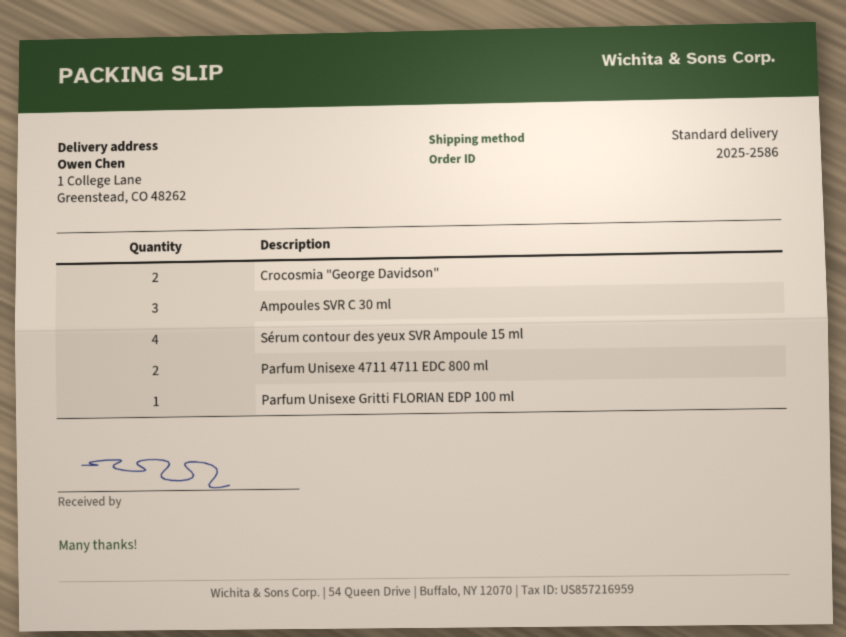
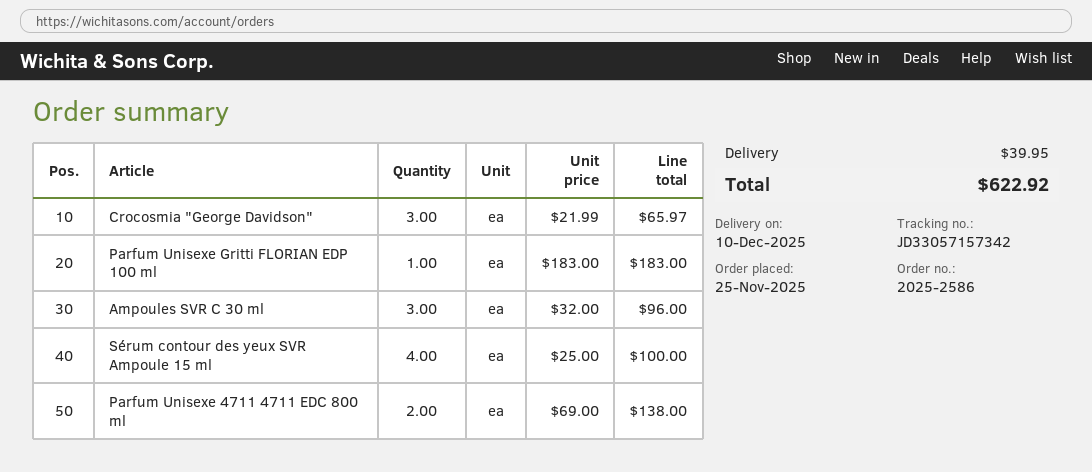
Crocosmia "George Davidson": 2 -> 3

